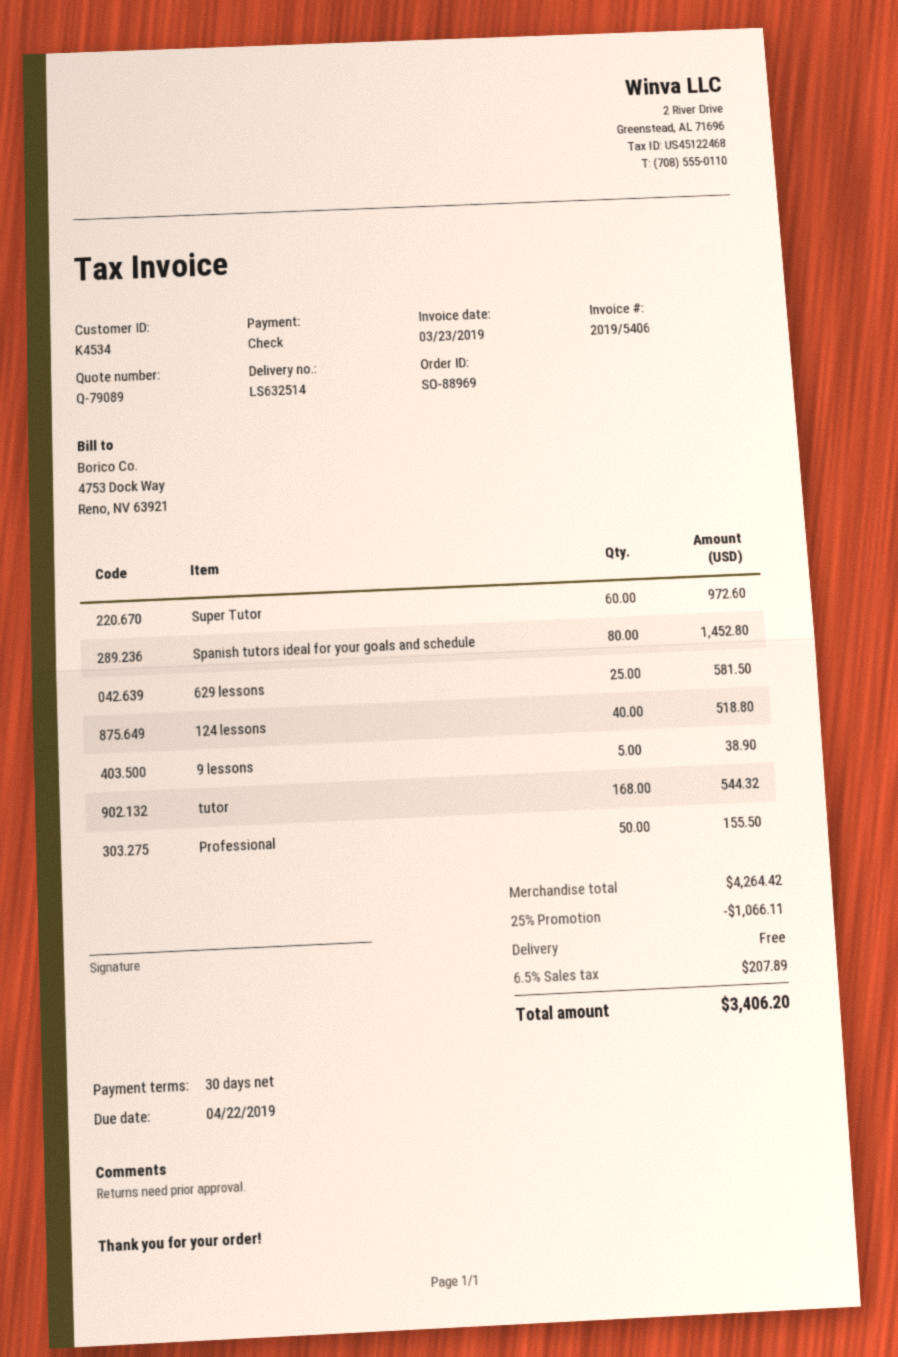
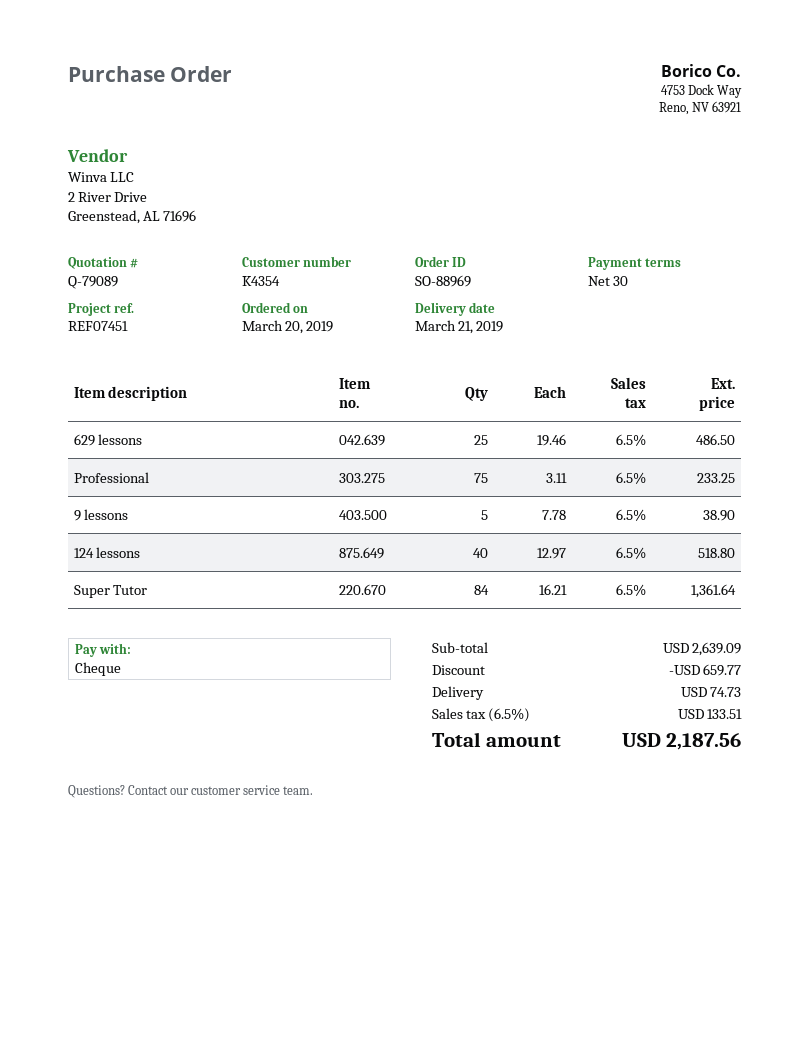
customer number: K4534 -> K4354
Super Tutor: 60 for 972.60 -> 84 for 1361.64
Spanish tutors ideal for your goals and schedule: 80 for 1452.80 -> none
629 lessons: 25 for 581.50 -> 25 for 486.50
tutor: 168 for 544.32 -> none
Professional: 50 for 155.50 -> 75 for 233.25
subtotal: 4264.42 -> 2639.09
discount: 1066.11 -> 659.77
shipping: 0.00 -> 74.73
tax: 6.5% = 207.89 -> 6.5% = 133.51
total: 3406.20 -> 2187.56

